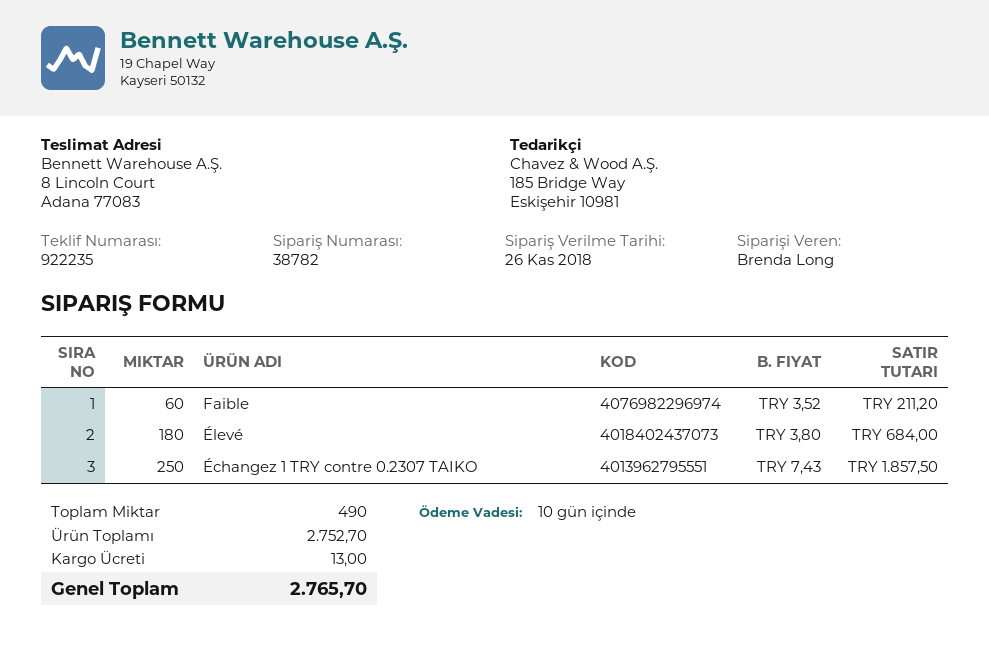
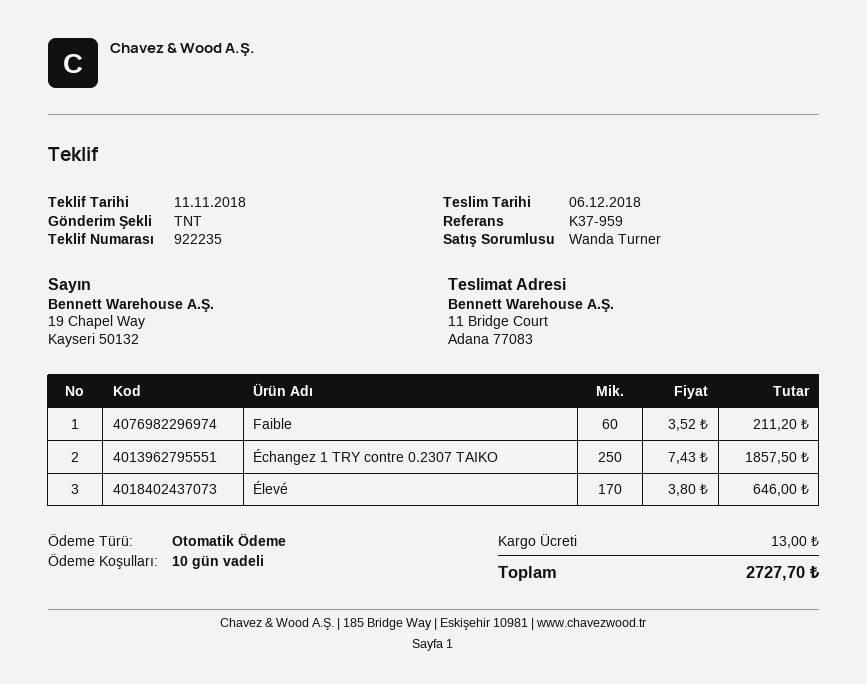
ship to: 8 Lincoln Court, Adana 77083 -> 11 Bridge Court, Adana 77083
Élevé: 180 x 3.80 = 684.00 -> 170 x 3.80 = 646.00
total: 2765.70 -> 2727.70

